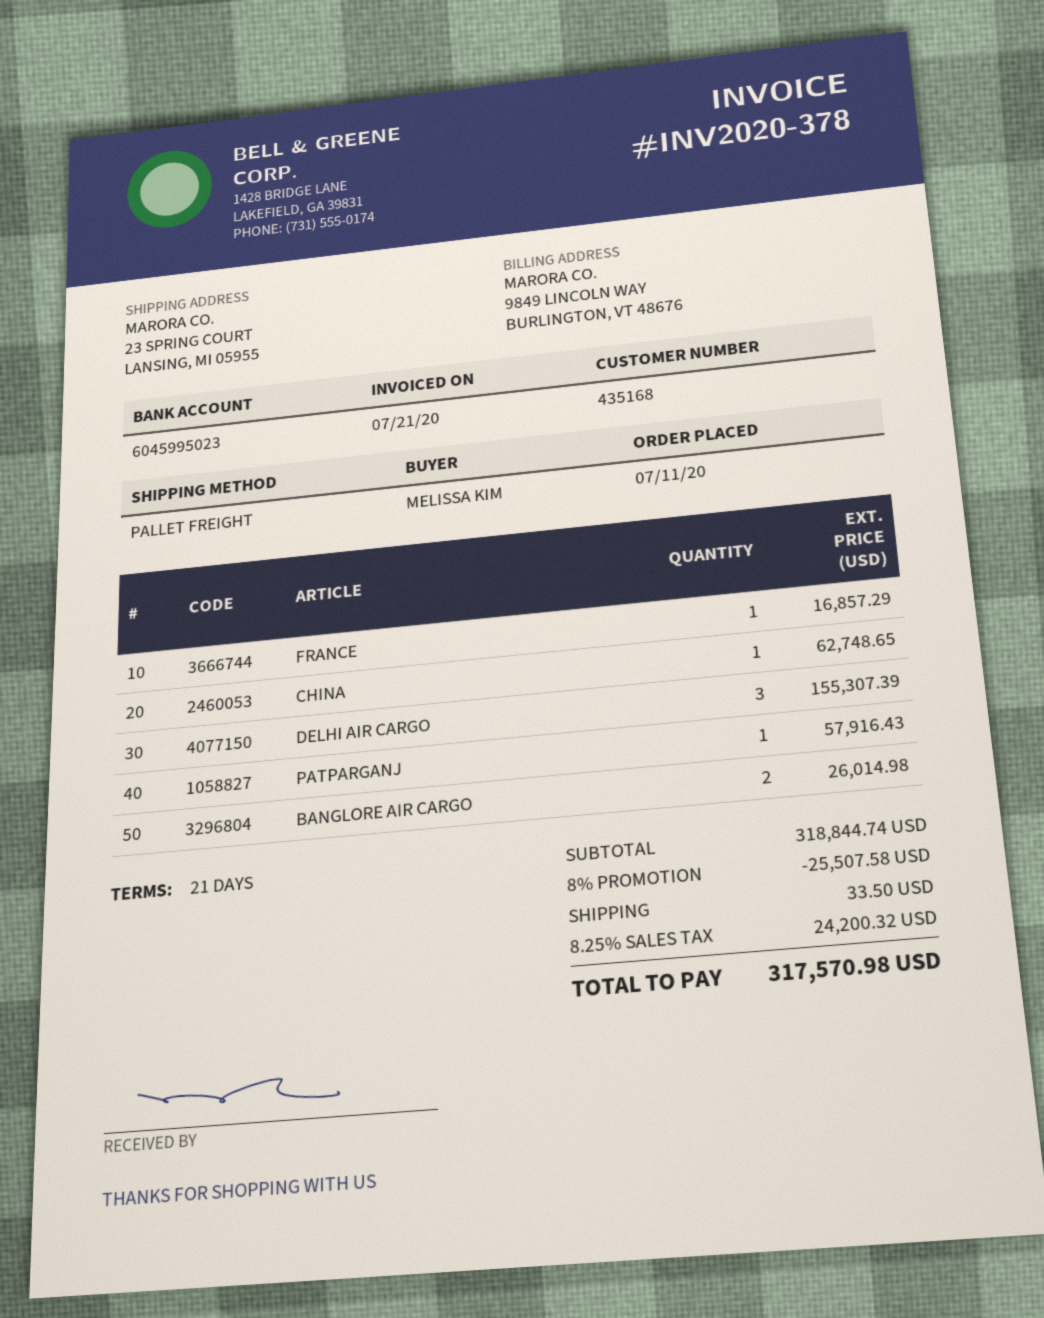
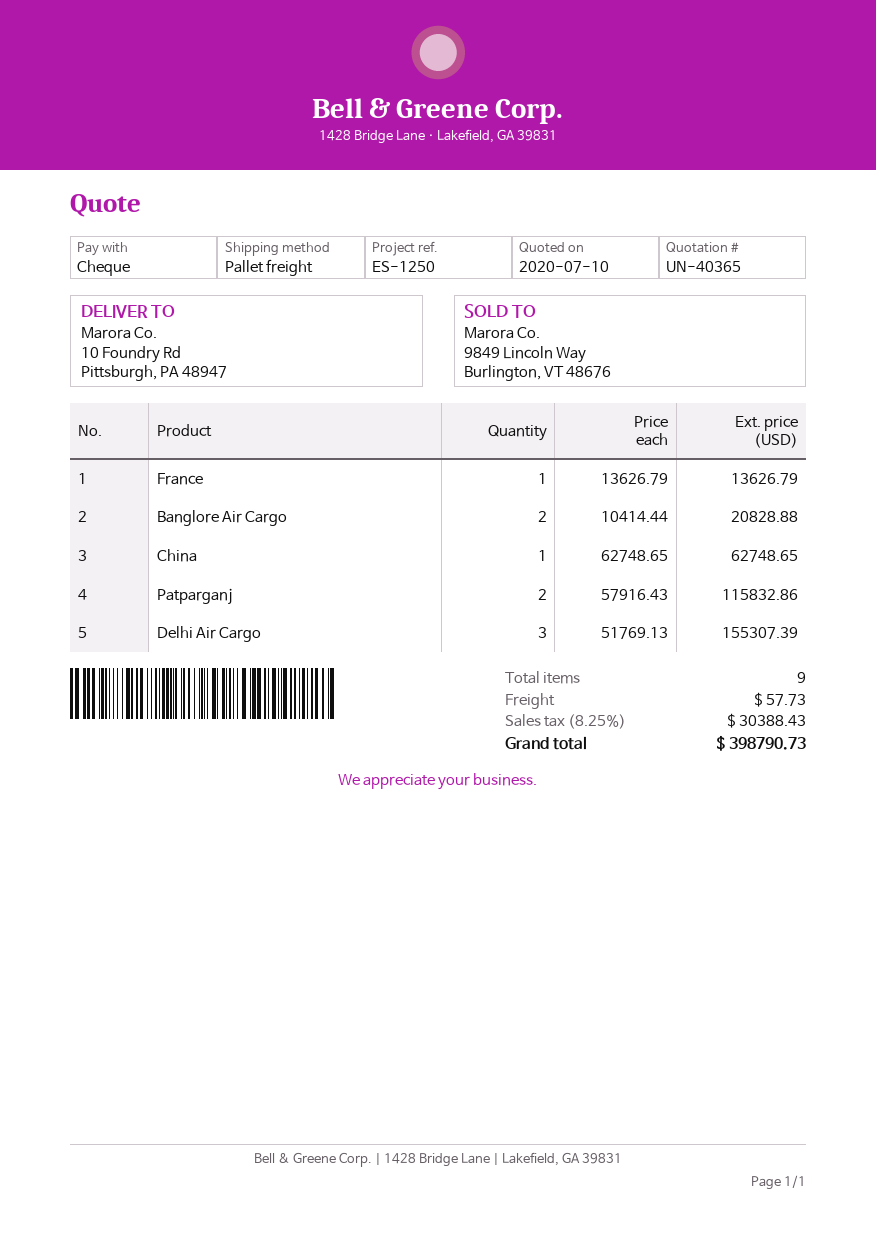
ship to: 23 SPRING COURT, LANSING, MI 05955 -> 10 Foundry Rd, Pittsburgh, PA 48947
FRANCE: 1 for 16857.29 -> 1 for 13626.79
PATPARGANJ: 1 for 57916.43 -> 2 for 115832.86
BANGLORE AIR CARGO: 2 for 26014.98 -> 2 for 20828.88
discount: 8% = 25507.58 -> none
shipping: 33.50 -> 57.73
tax: 8.25% = 24200.32 -> 8.25% = 30388.43
total: 317570.98 -> 398790.73

